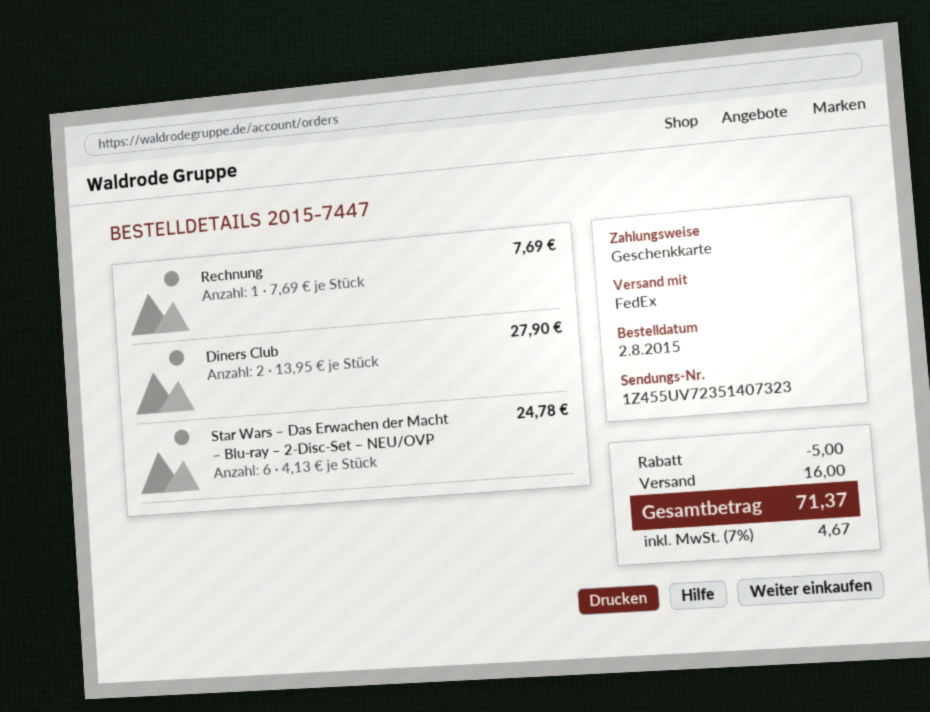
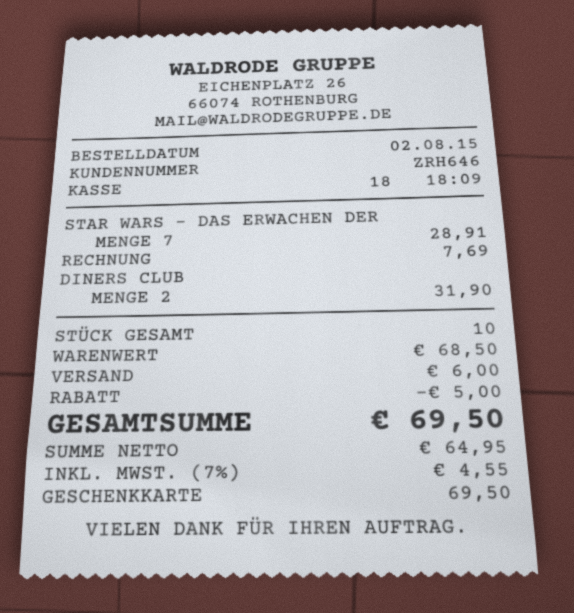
Diners Club: 2 for 27.90 -> 2 for 31.90
Star Wars – Das Erwachen der Macht – Blu-ray – 2-Disc-Set – NEU/OVP: 6 for 24.78 -> 7 for 28.91
shipping: 16.00 -> 6.00
tax: 7% = 4.67 -> 7% = 4.55
total: 71.37 -> 69.50

